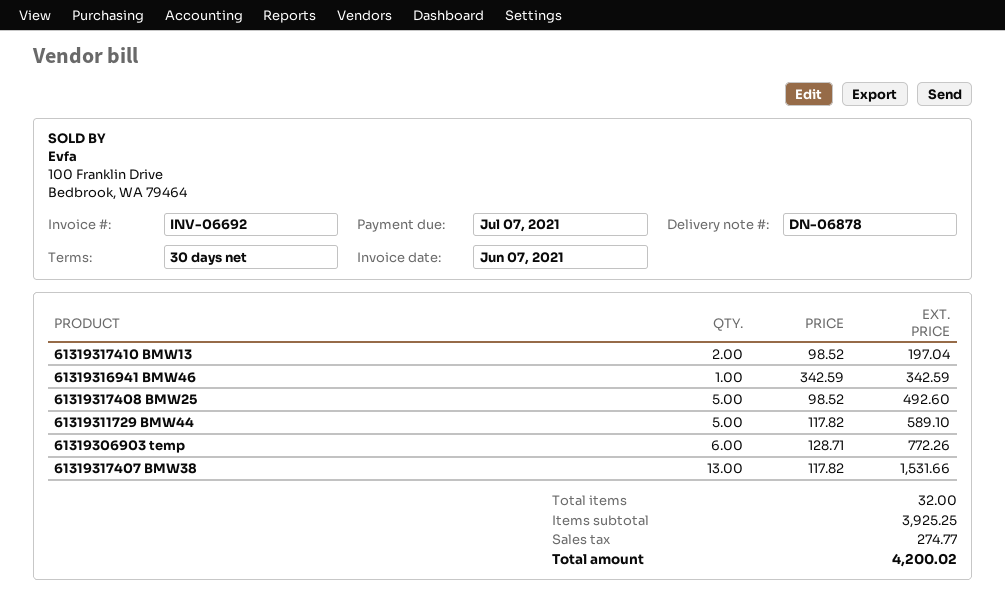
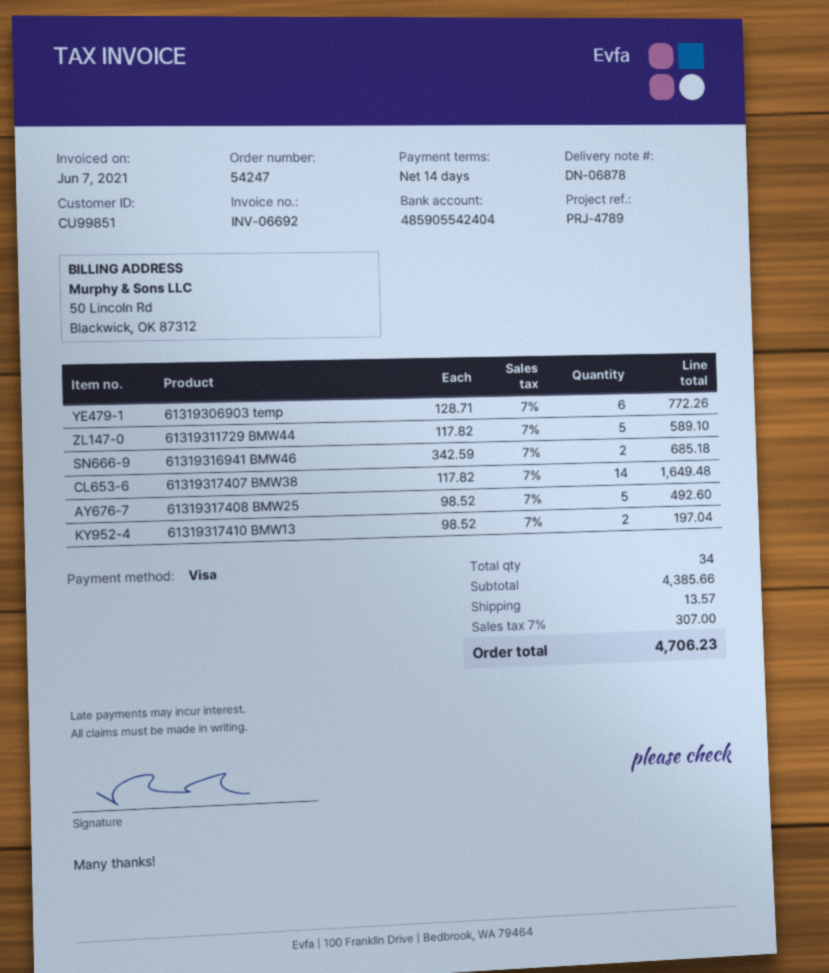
payment terms: 30 days -> 14 days
61319316941 BMW46: 1 x 342.59 = 342.59 -> 2 x 342.59 = 685.18
61319317407 BMW38: 13 x 117.82 = 1531.66 -> 14 x 117.82 = 1649.48
total quantity: 32 -> 34
subtotal: 3925.25 -> 4385.66
shipping: none -> 13.57
tax: 274.77 -> 307.00
total: 4200.02 -> 4706.23

